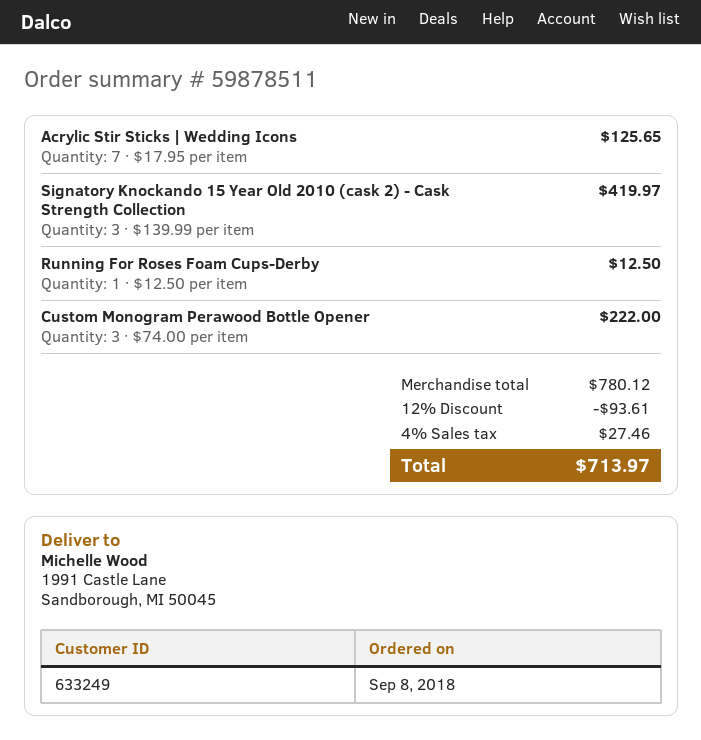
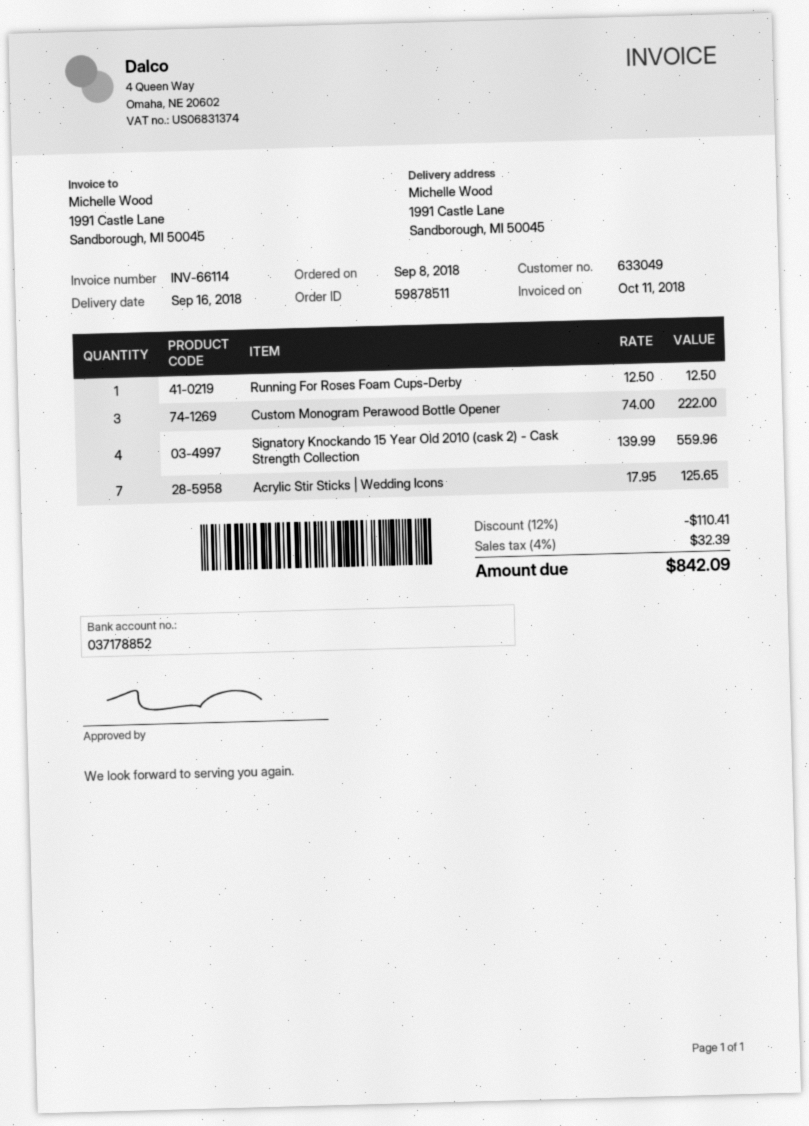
customer number: 633249 -> 633049
Signatory Knockando 15 Year Old 2010 (cask 2) - Cask Strength Collection: 3 x 139.99 = 419.97 -> 4 x 139.99 = 559.96
discount: 12% = 93.61 -> 12% = 110.41
tax: 4% = 27.46 -> 4% = 32.39
total: 713.97 -> 842.09

